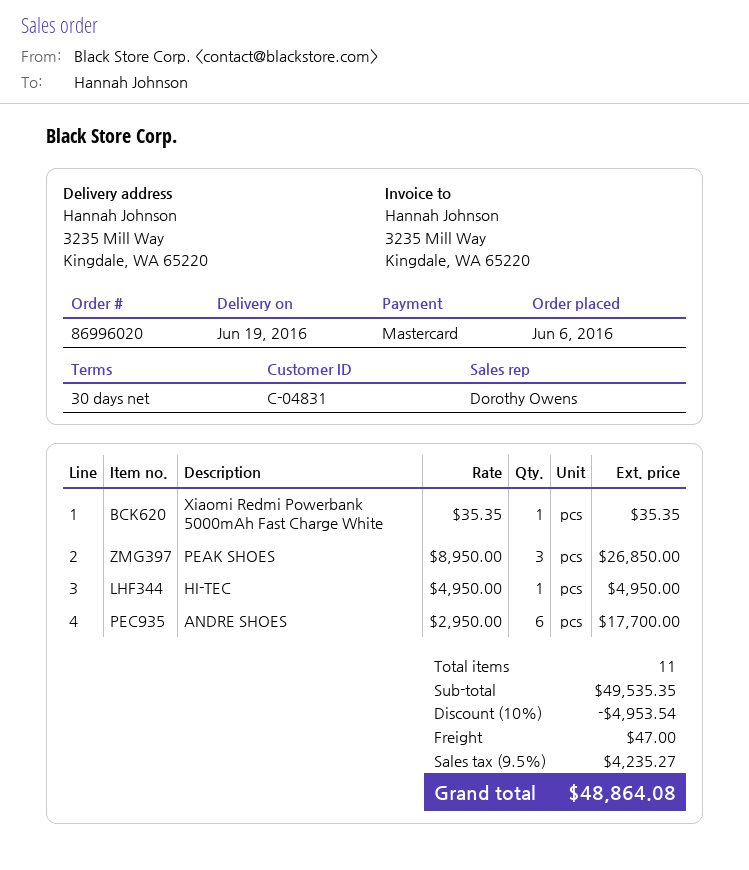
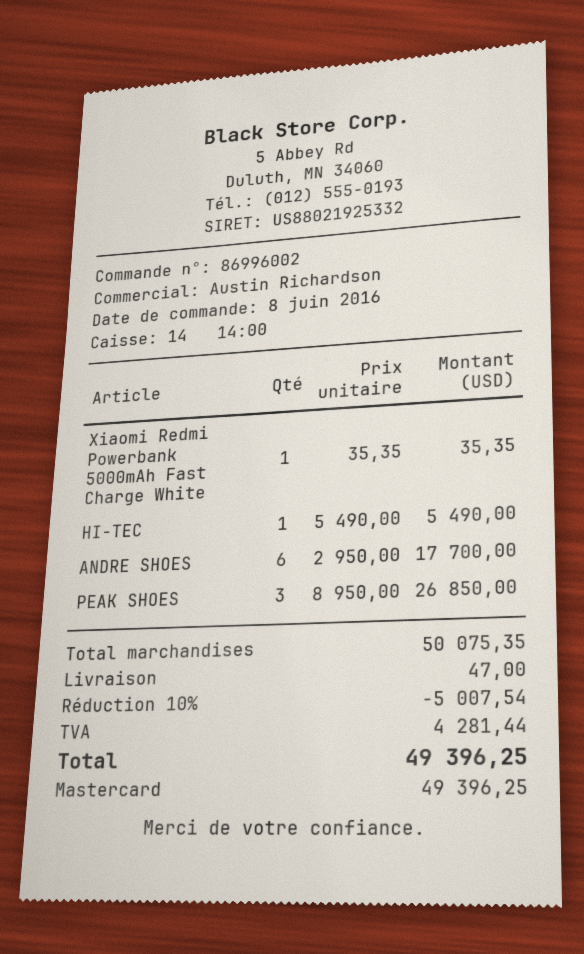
order number: 86996020 -> 86996002
order date: 2016-06-06 -> 2016-06-08
sales rep: Dorothy Owens -> Austin Richardson
HI-TEC: 1 x 4950.00 = 4950.00 -> 1 x 5490.00 = 5490.00
subtotal: 49535.35 -> 50075.35
discount: 10% = 4953.54 -> 10% = 5007.54
tax: 4235.27 -> 4281.44
total: 48864.08 -> 49396.25

